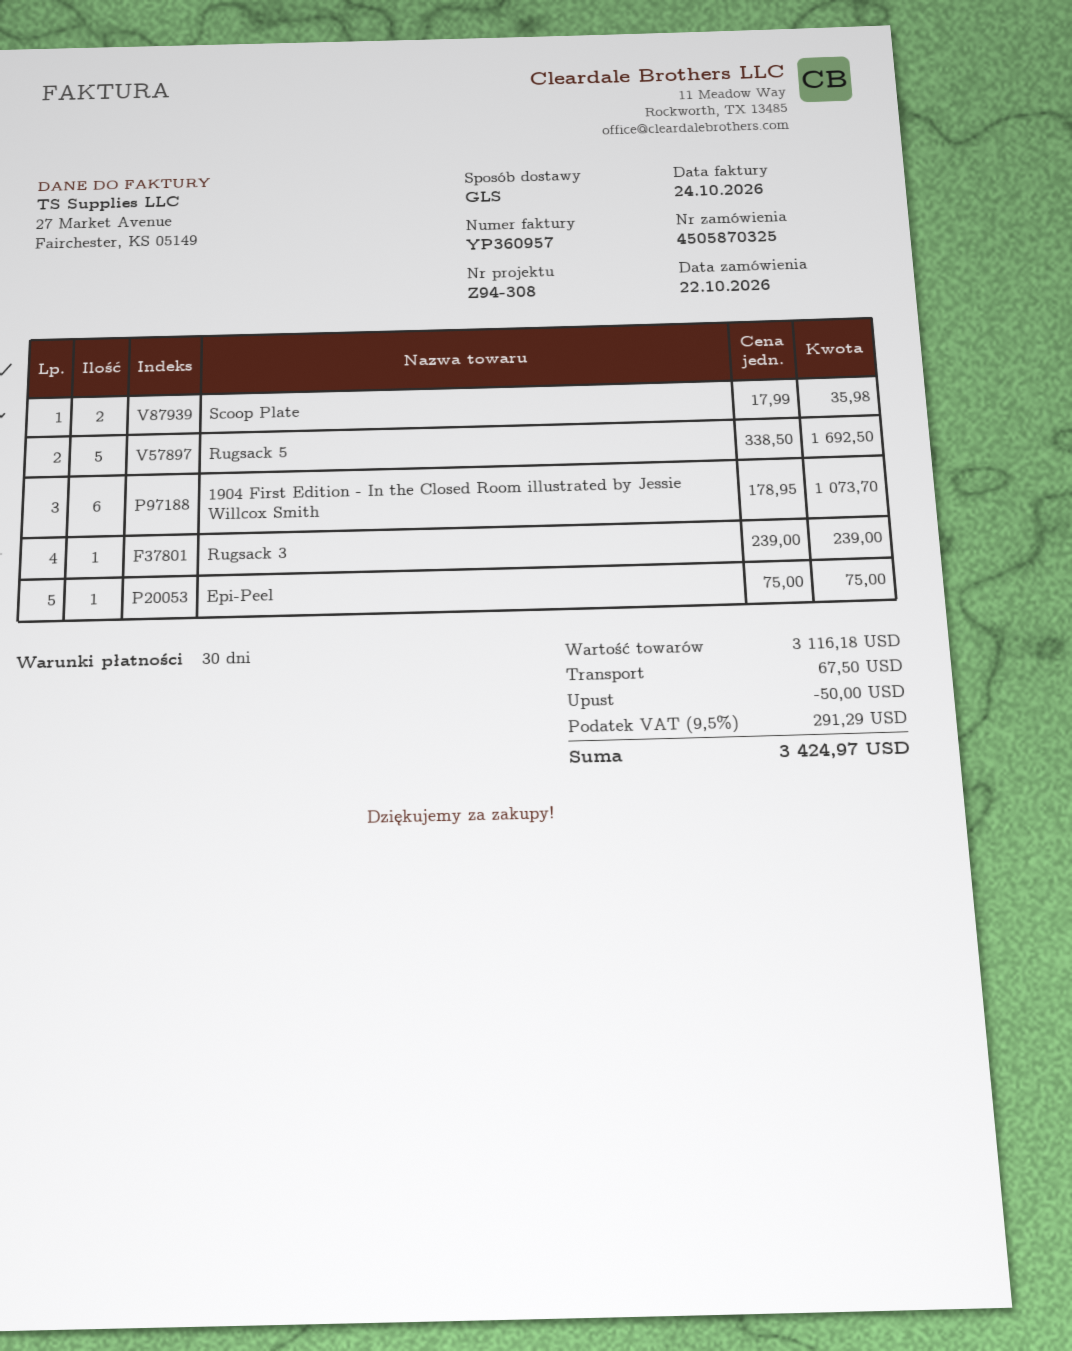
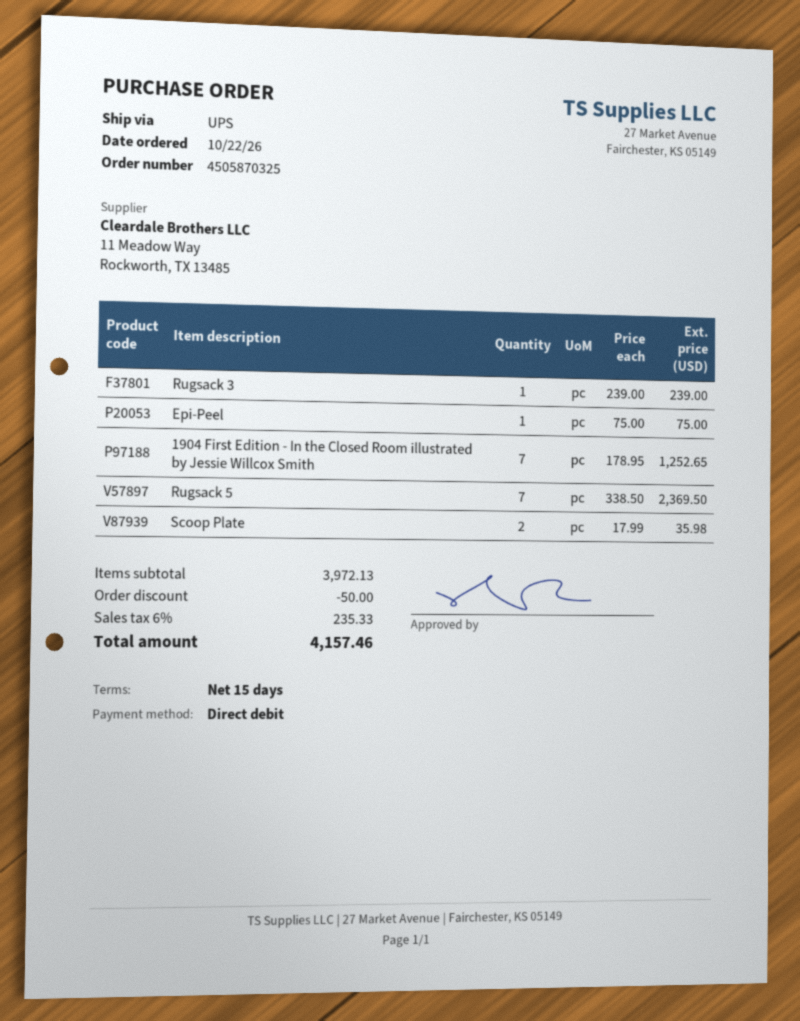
payment terms: 30 days -> 15 days
shipping method: GLS -> UPS
Rugsack 5: 5 x 338.50 = 1692.50 -> 7 x 338.50 = 2369.50
1904 First Edition - In the Closed Room illustrated by Jessie Willcox Smith: 6 x 178.95 = 1073.70 -> 7 x 178.95 = 1252.65
subtotal: 3116.18 -> 3972.13
shipping: 67.50 -> none
tax: 9.5% = 291.29 -> 6% = 235.33
total: 3424.97 -> 4157.46

